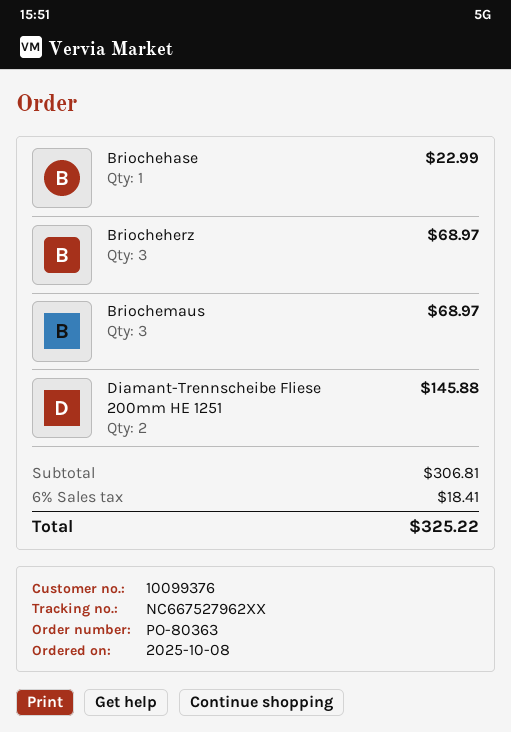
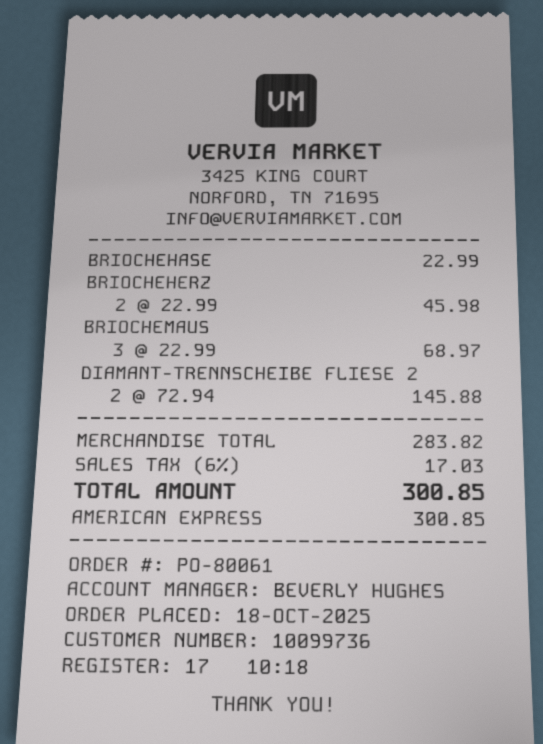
order number: PO-80363 -> PO-80061
order date: 2025-10-08 -> 2025-10-18
customer number: 10099376 -> 10099736
Briocheherz: 3 for 68.97 -> 2 for 45.98
subtotal: 306.81 -> 283.82
tax: 6% = 18.41 -> 6% = 17.03
total: 325.22 -> 300.85

